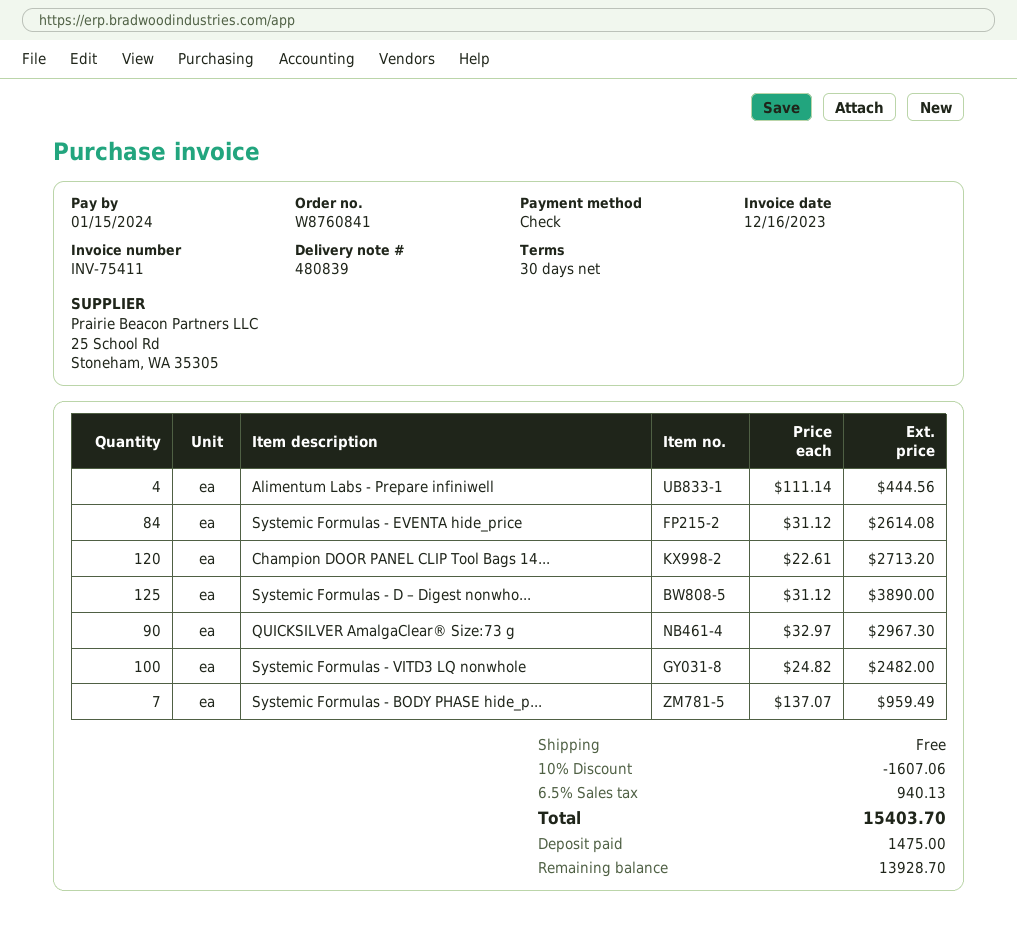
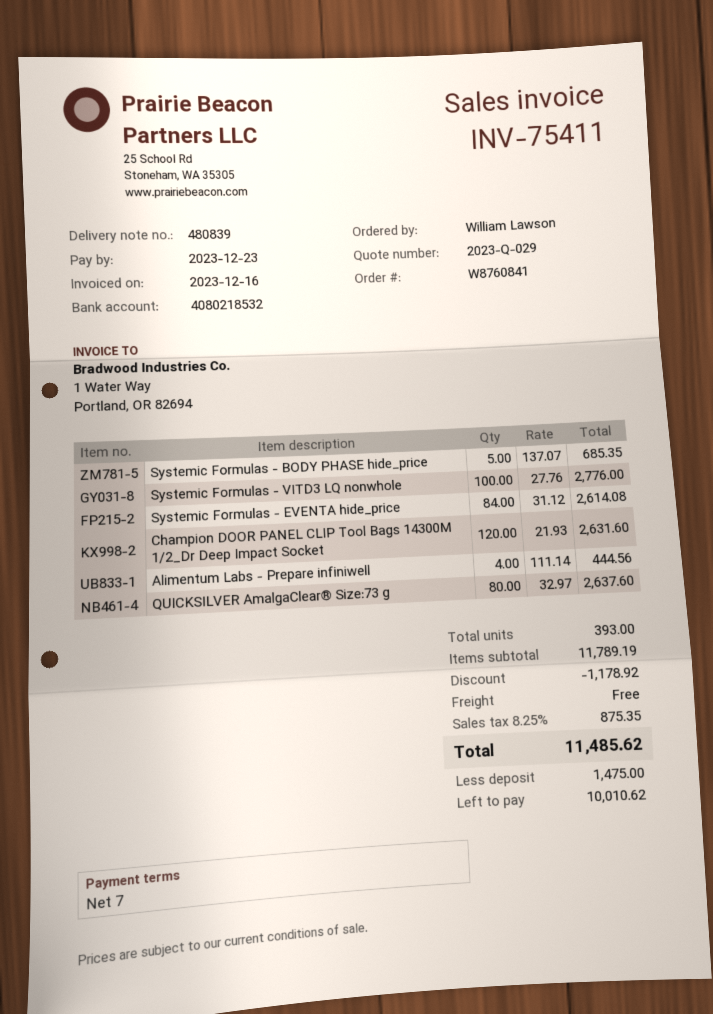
payment terms: 30 days -> 7 days
due date: 2024-01-15 -> 2023-12-23
Champion DOOR PANEL CLIP Tool Bags 14...: 120 x 22.61 = 2713.20 -> 120 x 21.93 = 2631.60
Systemic Formulas - D – Digest nonwho...: 125 x 31.12 = 3890.00 -> none
QUICKSILVER AmalgaClear® Size:73 g: 90 x 32.97 = 2967.30 -> 80 x 32.97 = 2637.60
Systemic Formulas - VITD3 LQ nonwhole: 100 x 24.82 = 2482.00 -> 100 x 27.76 = 2776.00
Systemic Formulas - BODY PHASE hide_p...: 7 x 137.07 = 959.49 -> 5 x 137.07 = 685.35
discount: 1607.06 -> 1178.92
tax: 6.5% = 940.13 -> 8.25% = 875.35
total: 15403.70 -> 11485.62
balance: 13928.70 -> 10010.62

